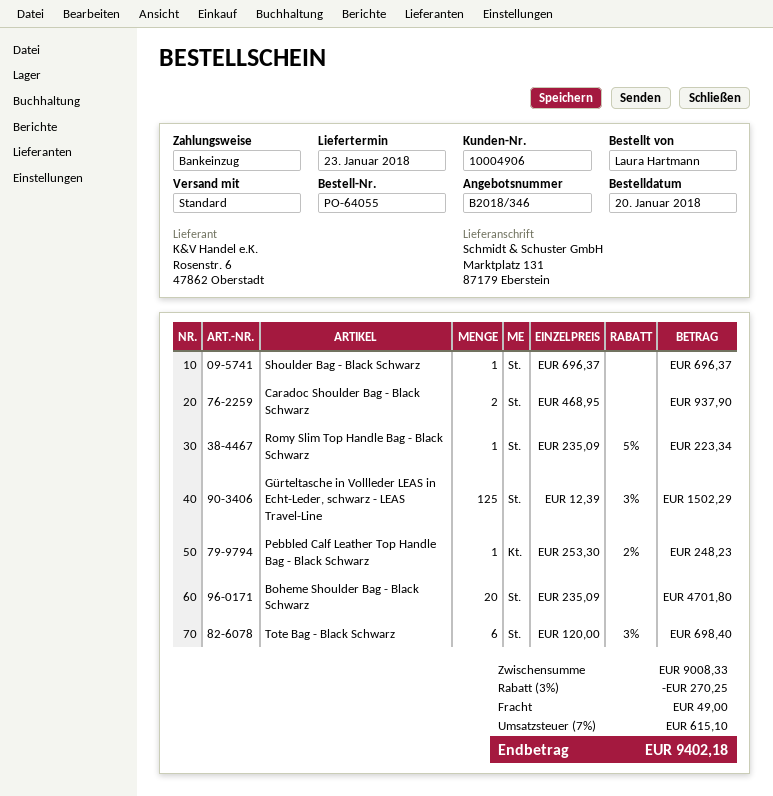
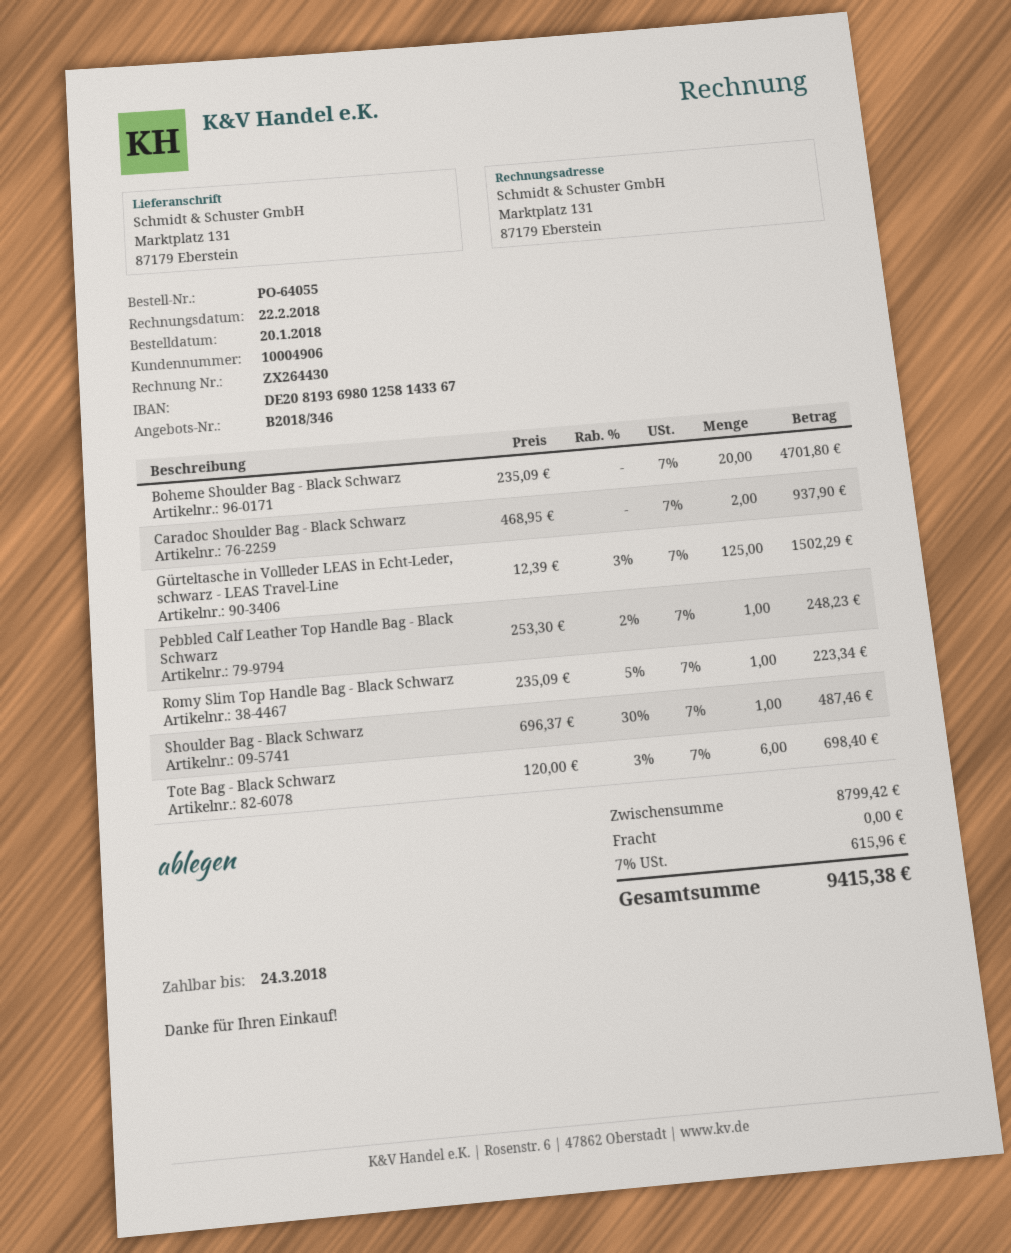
Shoulder Bag - Black Schwarz: 1 x 696.37 = 696.37 -> 1 x 696.37 - 30% = 487.46
subtotal: 9008.33 -> 8799.42
discount: 3% = 270.25 -> none
shipping: 49.00 -> 0.00
tax: 7% = 615.10 -> 7% = 615.96
total: 9402.18 -> 9415.38

